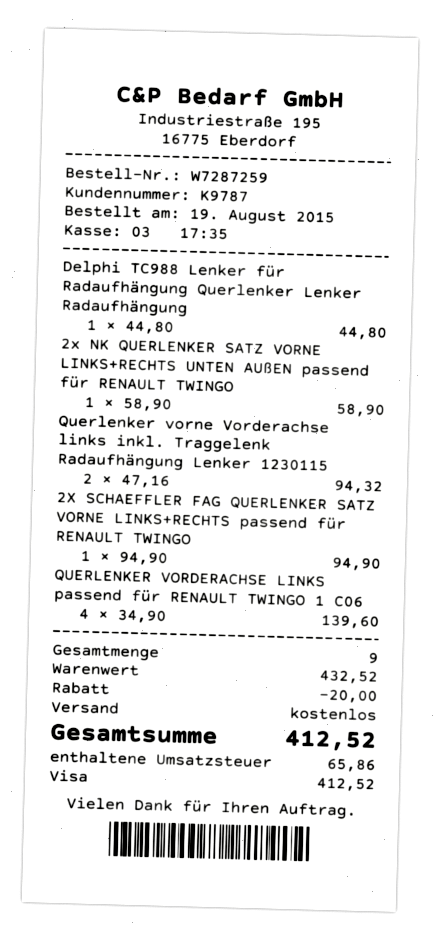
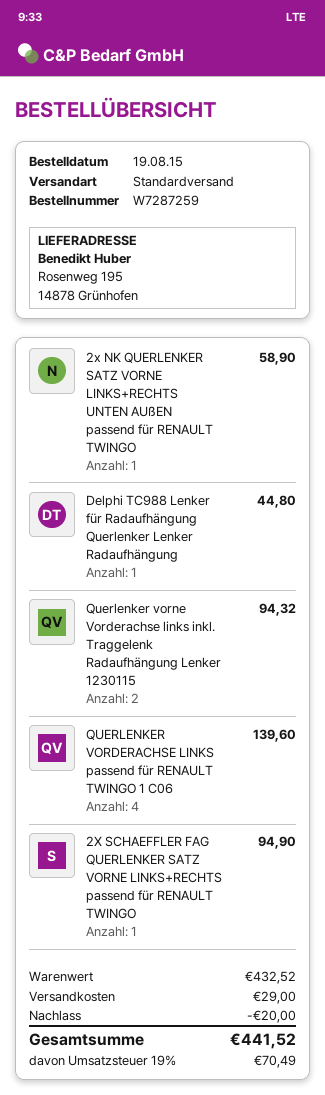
shipping: 0.00 -> 29.00
tax: 65.86 -> 70.49
total: 412.52 -> 441.52

